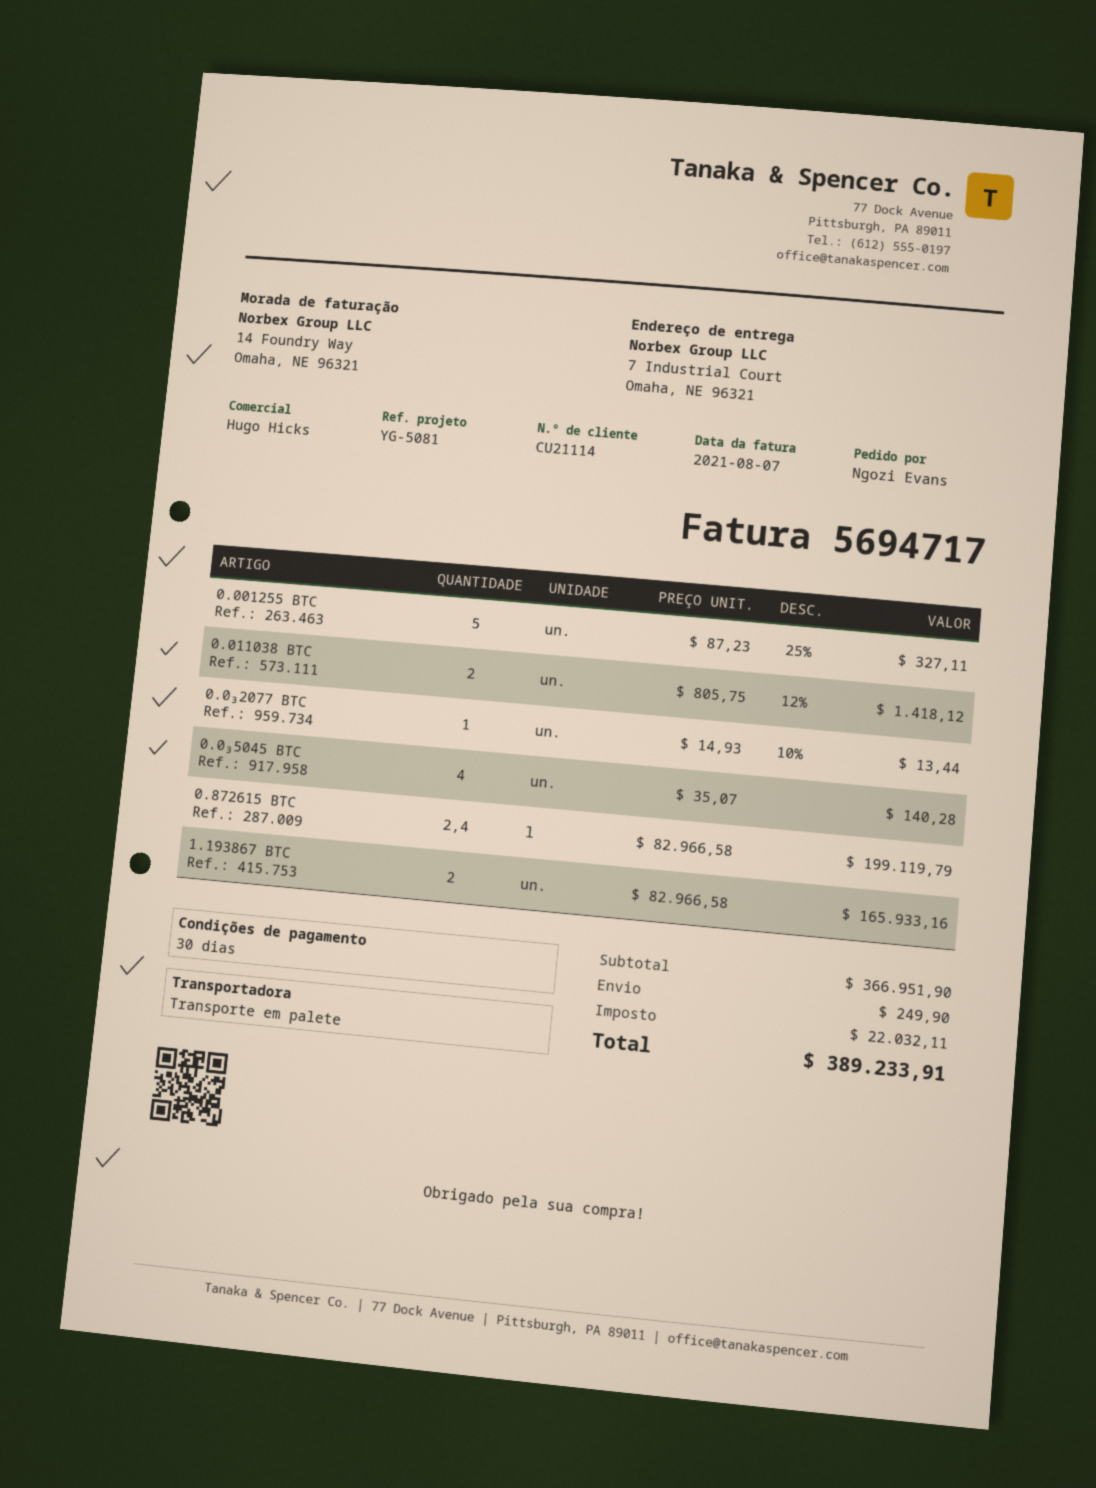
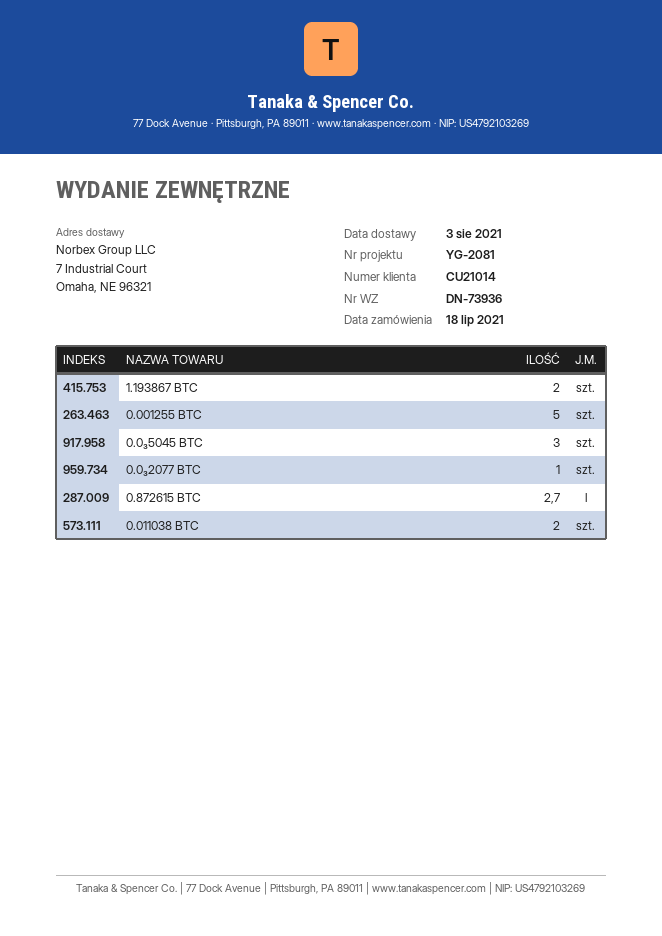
customer number: CU21114 -> CU21014
reference: YG-5081 -> YG-2081
0.0₃5045 BTC: 4 -> 3
0.872615 BTC: 2.4 -> 2.7

